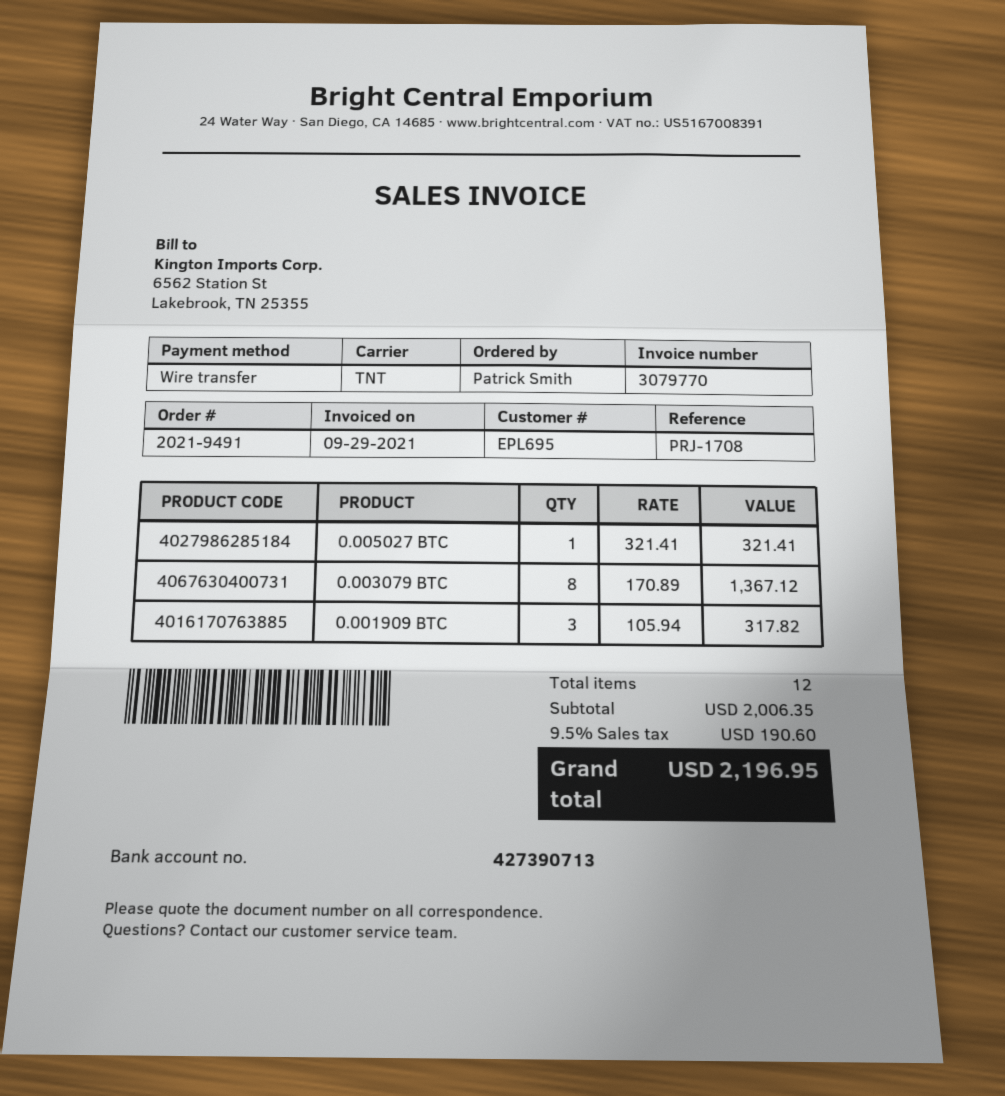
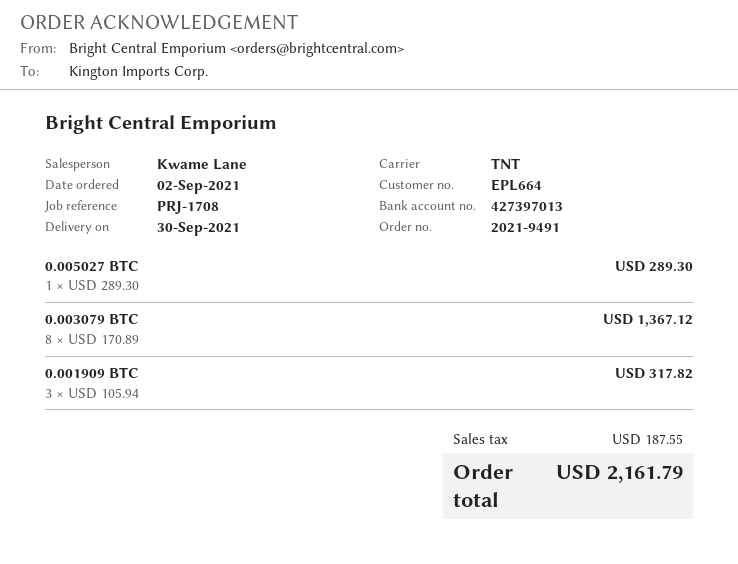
customer number: EPL695 -> EPL664
bank account: 427390713 -> 427397013
0.005027 BTC: 1 x 321.41 = 321.41 -> 1 x 289.30 = 289.30
tax: 190.60 -> 187.55
total: 2196.95 -> 2161.79

